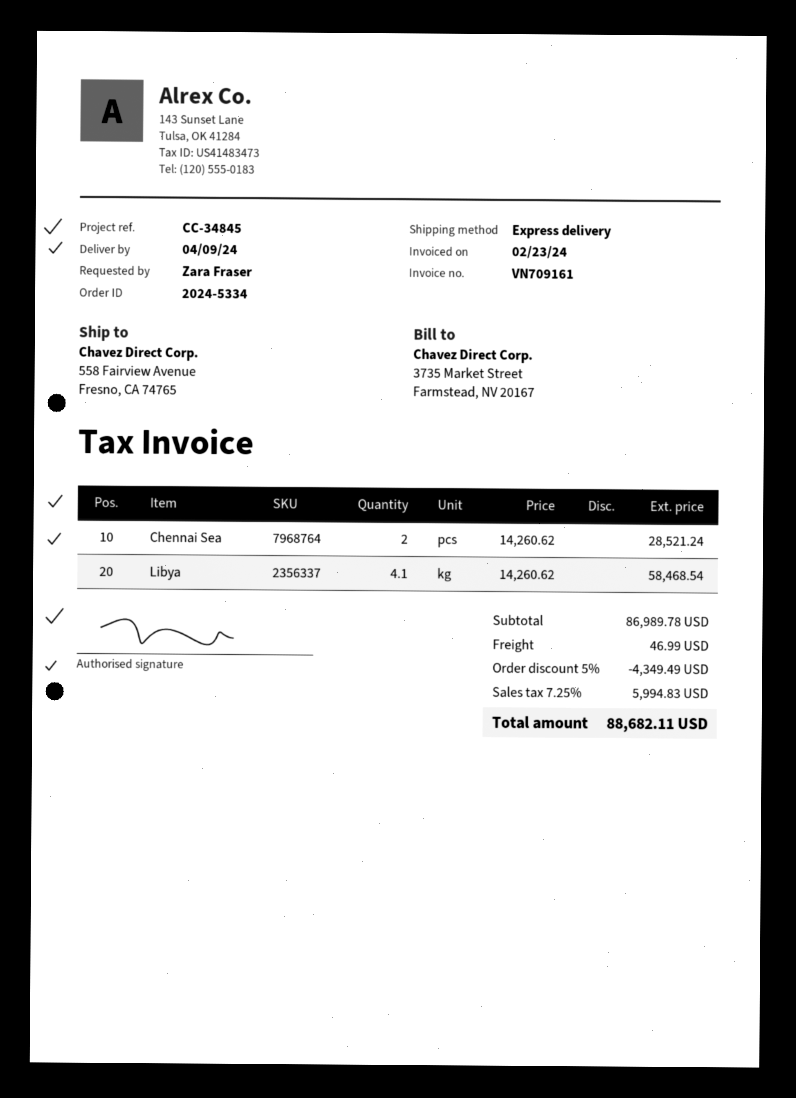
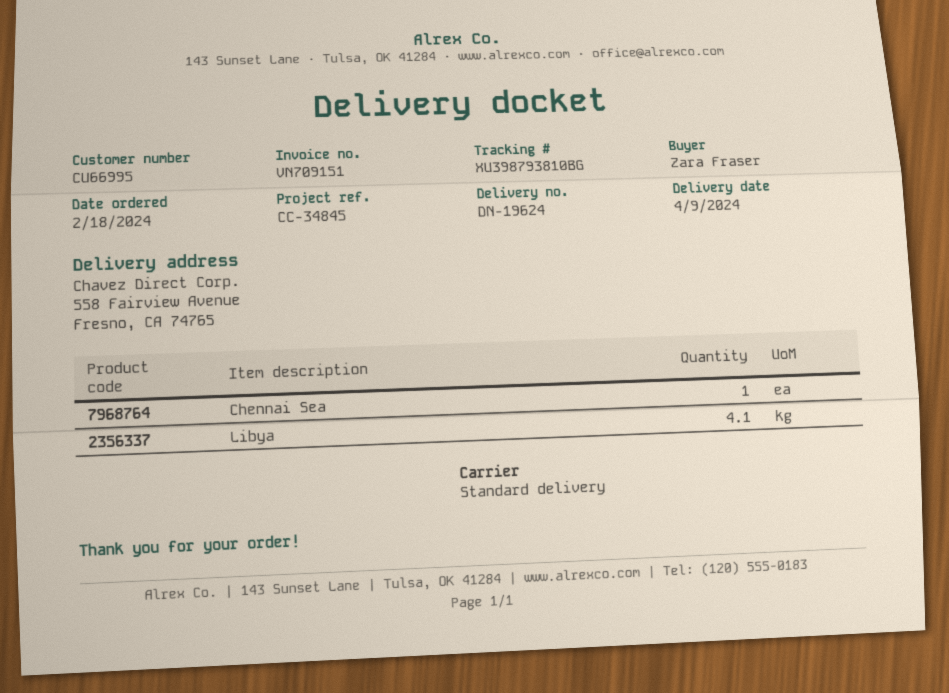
invoice number: VN709161 -> VN709151
shipping method: express -> standard
Chennai Sea: 2 -> 1

